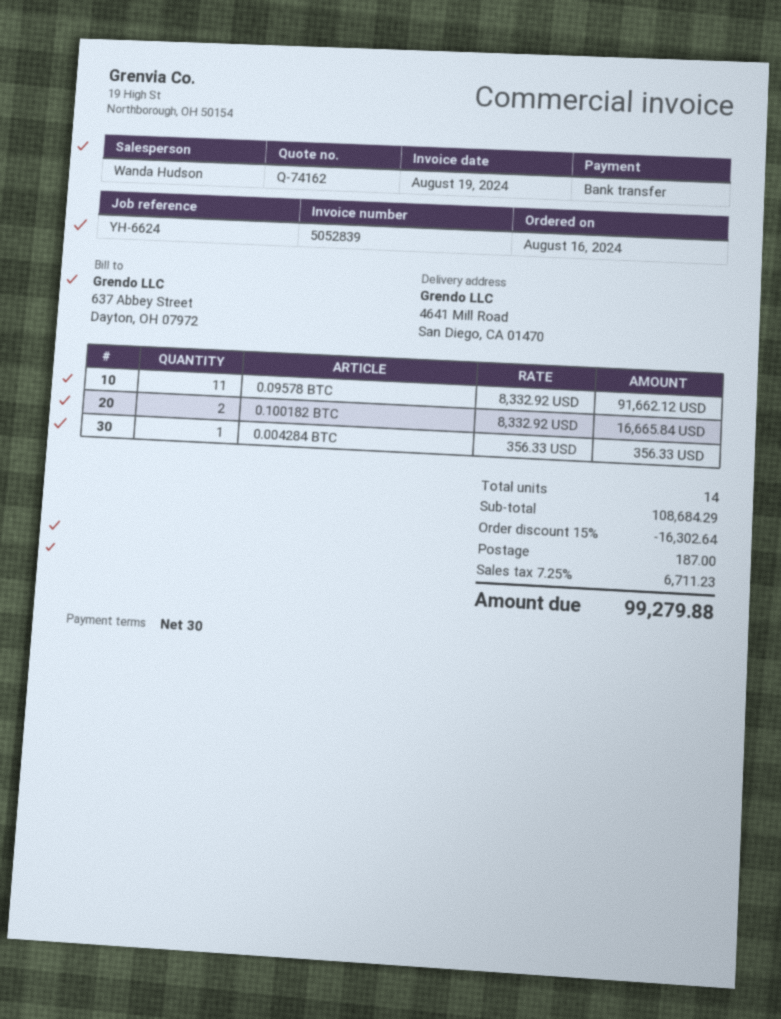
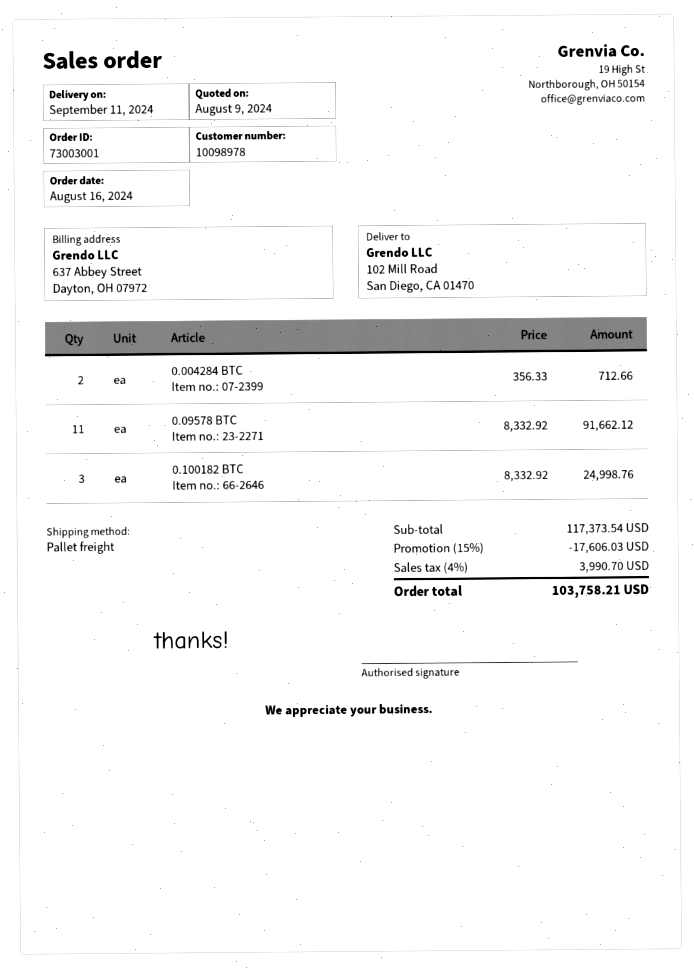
ship to: 4641 Mill Road, San Diego, CA 01470 -> 102 Mill Road, San Diego, CA 01470
0.100182 BTC: 2 x 8332.92 = 16665.84 -> 3 x 8332.92 = 24998.76
0.004284 BTC: 1 x 356.33 = 356.33 -> 2 x 356.33 = 712.66
subtotal: 108684.29 -> 117373.54
discount: 15% = 16302.64 -> 15% = 17606.03
shipping: 187.00 -> none
tax: 7.25% = 6711.23 -> 4% = 3990.70
total: 99279.88 -> 103758.21

